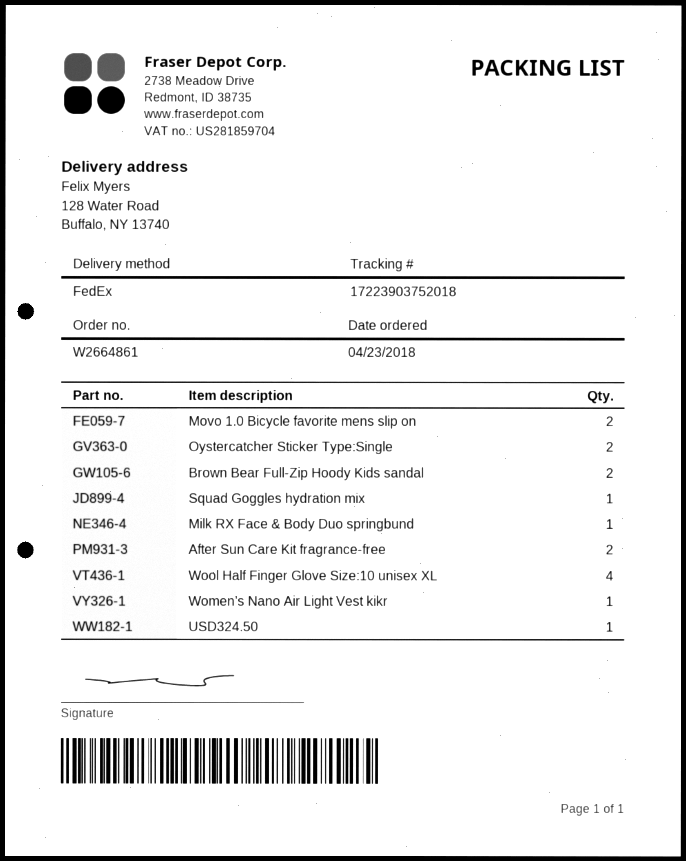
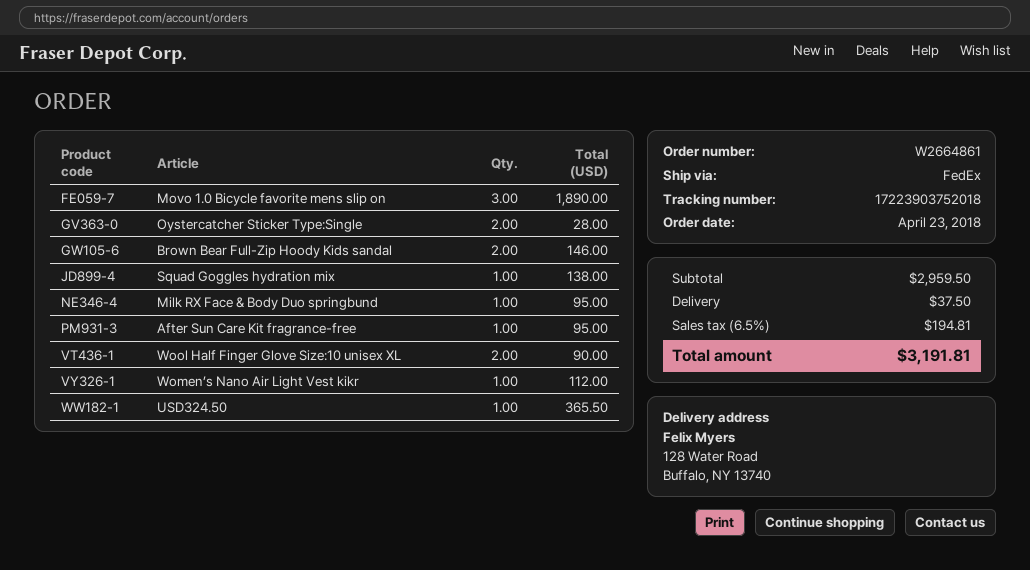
Movo 1.0 Bicycle favorite mens slip on: 2 -> 3
After Sun Care Kit fragrance-free: 2 -> 1
Wool Half Finger Glove Size:10 unisex XL: 4 -> 2

